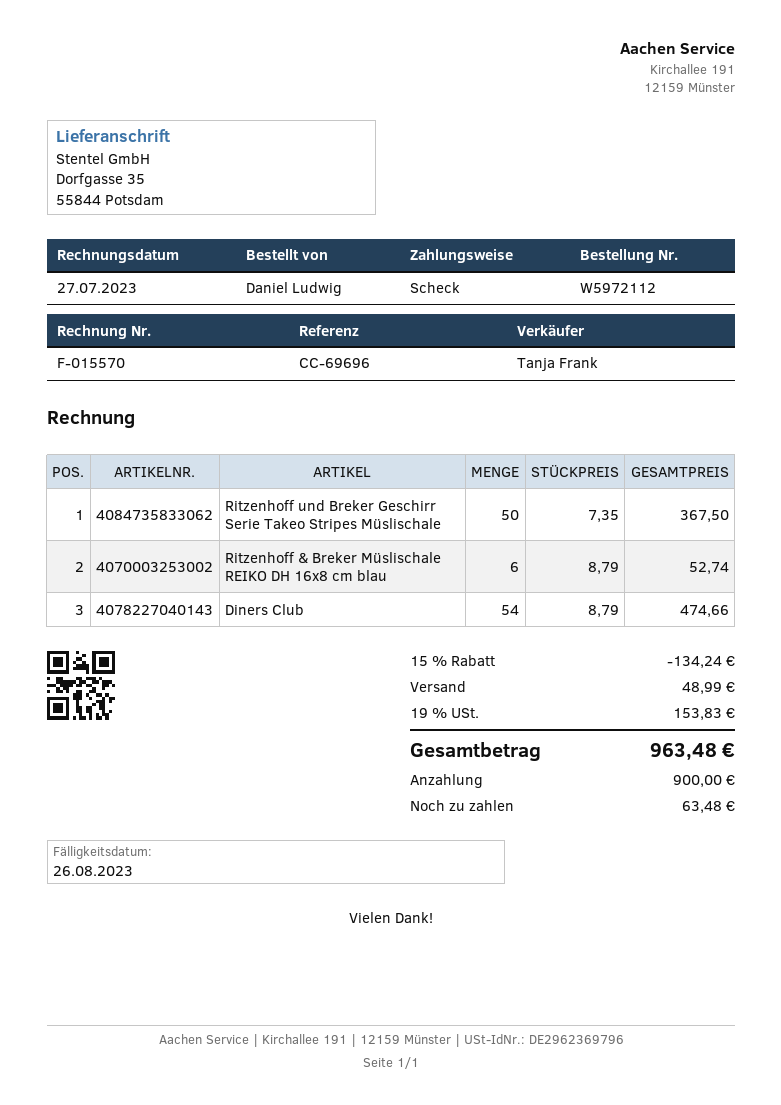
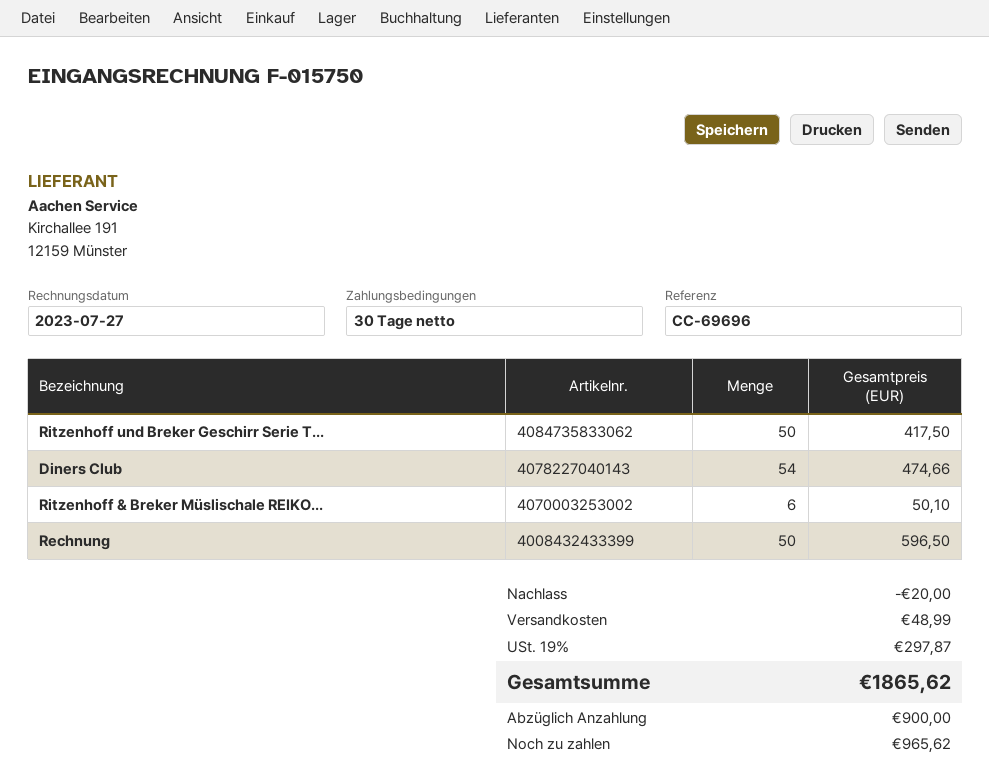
invoice number: F-015570 -> F-015750
Ritzenhoff und Breker Geschirr Serie Takeo Stripes Müslischale: 50 for 367.50 -> 50 for 417.50
Ritzenhoff & Breker Müslischale REIKO DH 16x8 cm blau: 6 for 52.74 -> 6 for 50.10
Rechnung: none -> 50 for 596.50
discount: 134.24 -> 20.00
tax: 19% = 153.83 -> 19% = 297.87
total: 963.48 -> 1865.62
balance: 63.48 -> 965.62

